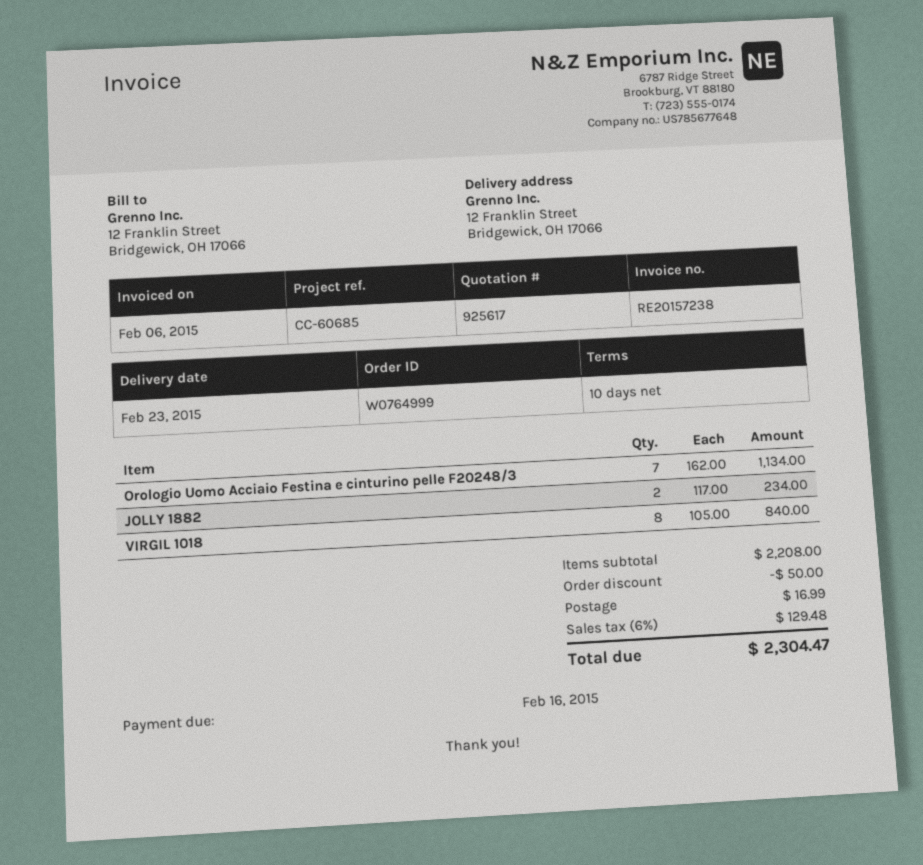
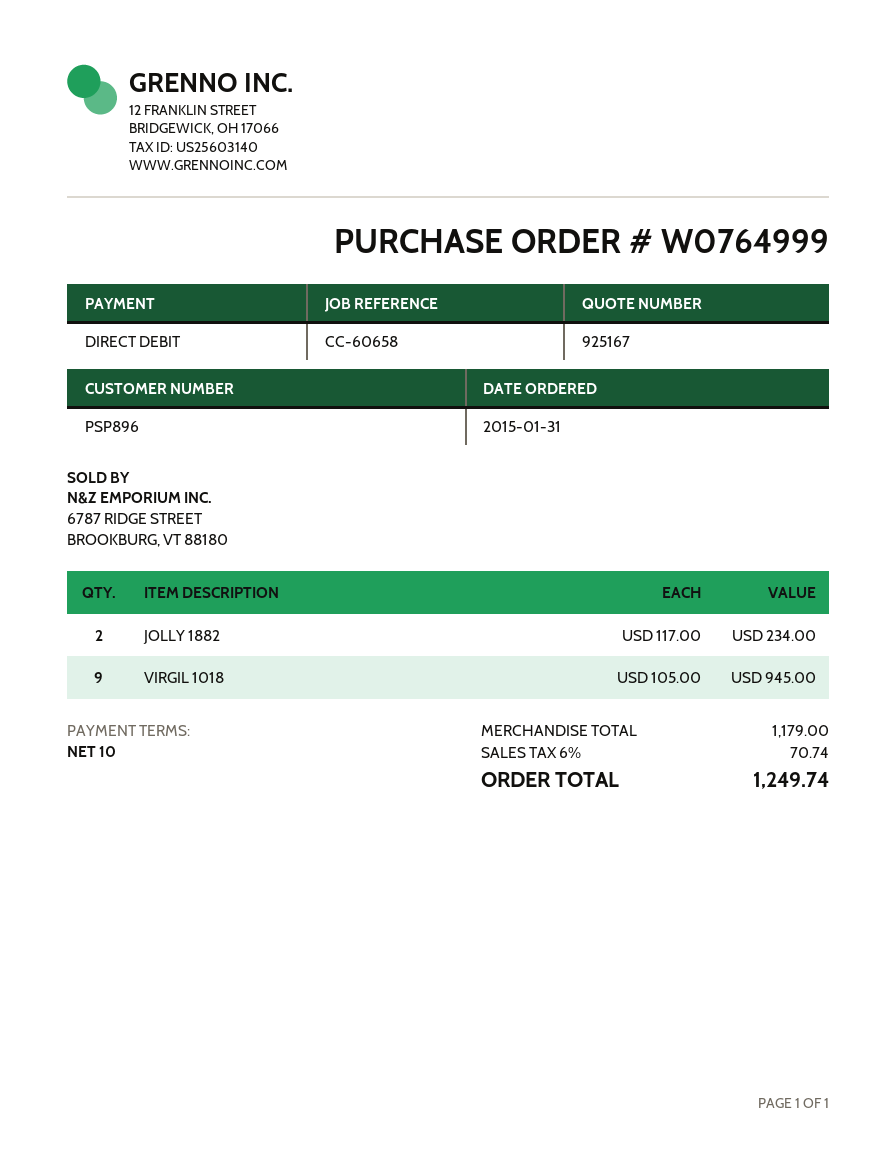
quote number: 925617 -> 925167
reference: CC-60685 -> CC-60658
Orologio Uomo Acciaio Festina e cinturino pelle F20248/3: 7 x 162.00 = 1134.00 -> none
VIRGIL 1018: 8 x 105.00 = 840.00 -> 9 x 105.00 = 945.00
subtotal: 2208.00 -> 1179.00
discount: 50.00 -> none
shipping: 16.99 -> none
tax: 6% = 129.48 -> 6% = 70.74
total: 2304.47 -> 1249.74

